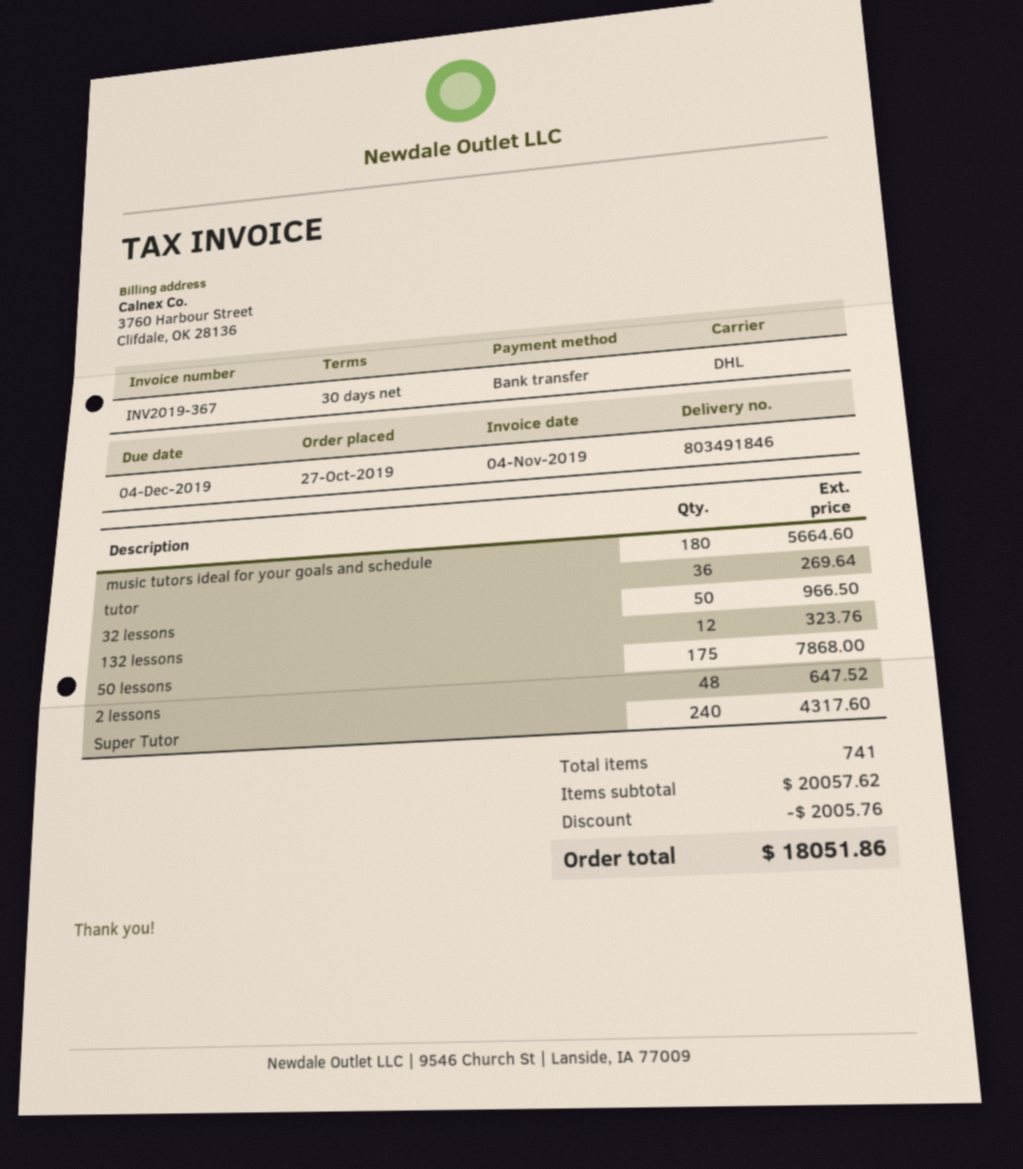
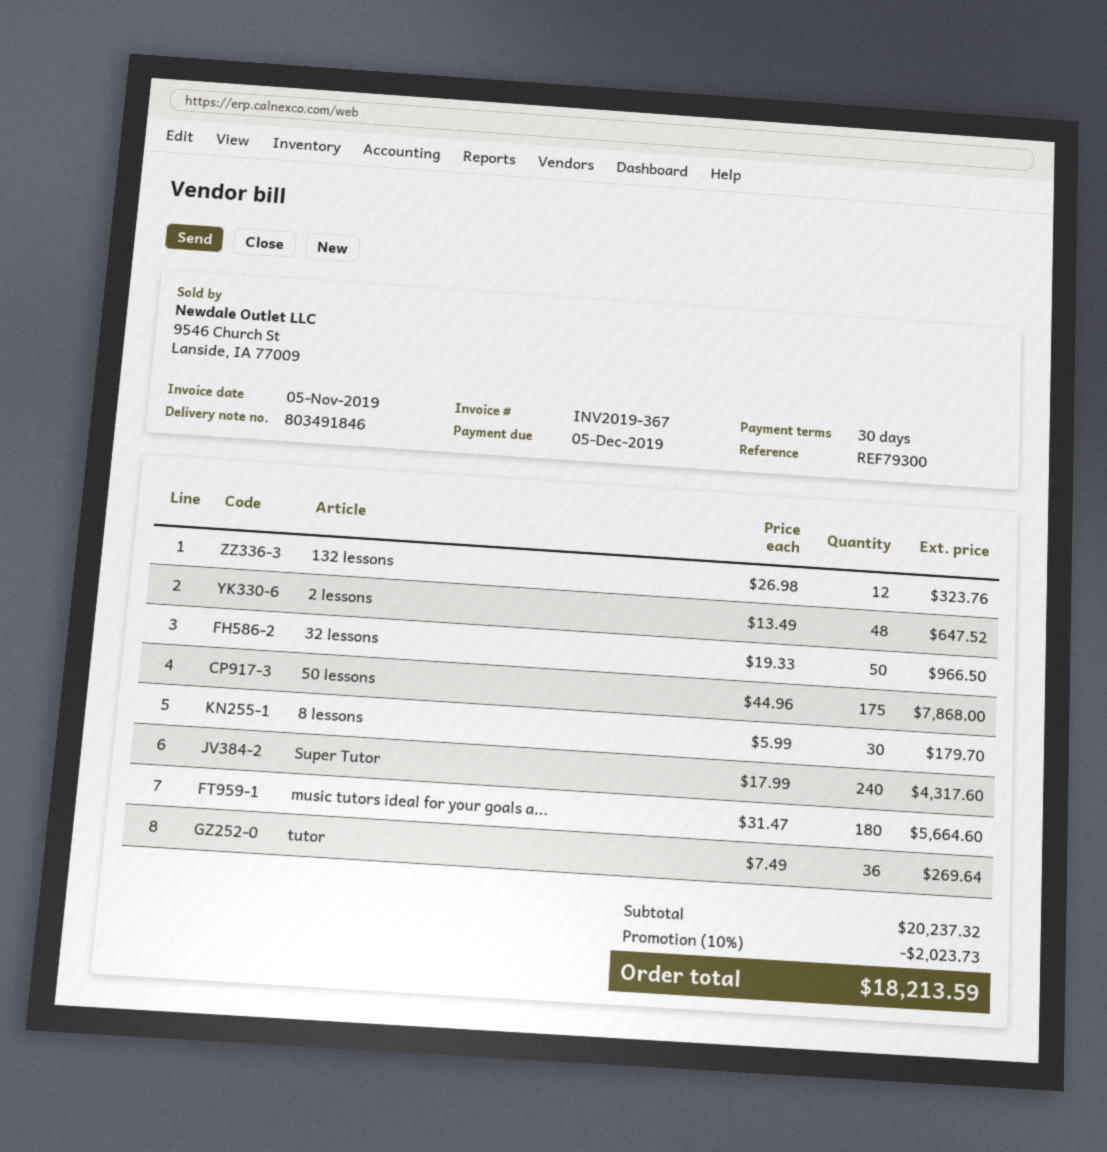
invoice date: 2019-11-04 -> 2019-11-05
due date: 2019-12-04 -> 2019-12-05
8 lessons: none -> 30 for 179.70
subtotal: 20057.62 -> 20237.32
discount: 2005.76 -> 2023.73
total: 18051.86 -> 18213.59

